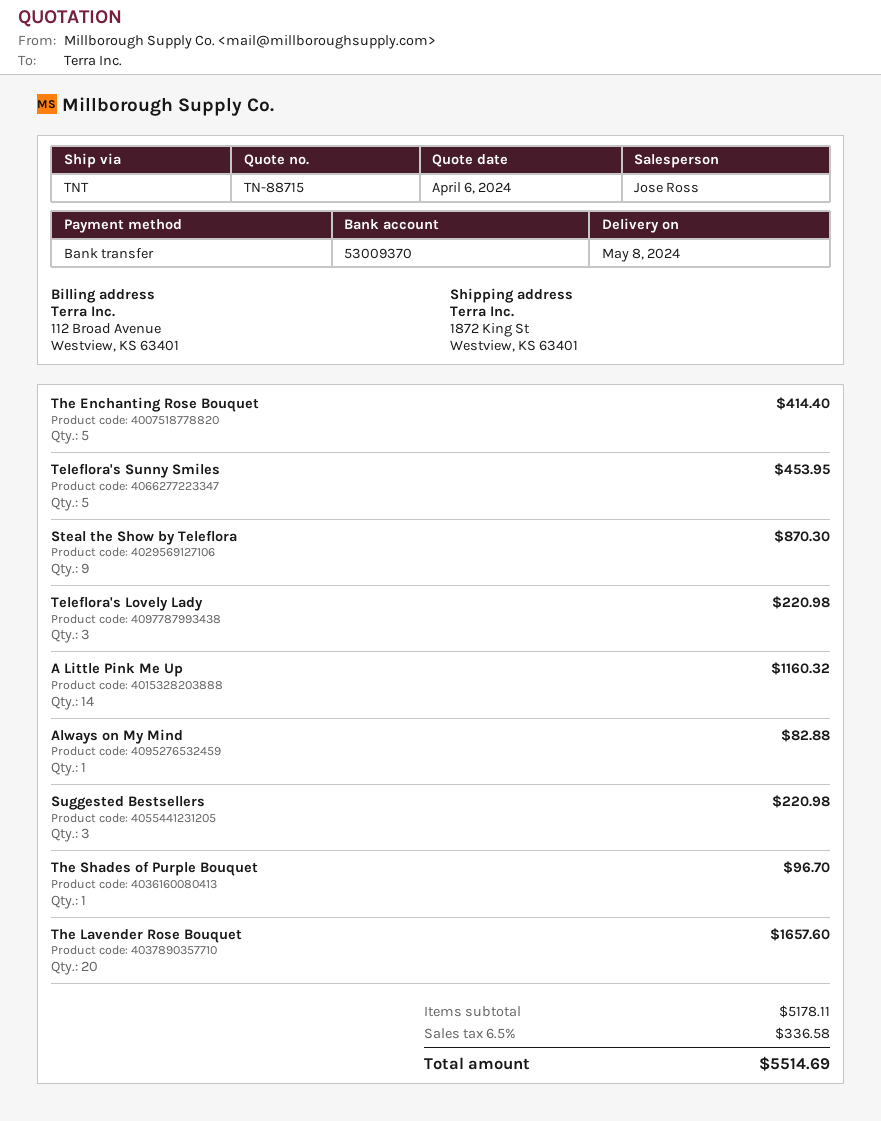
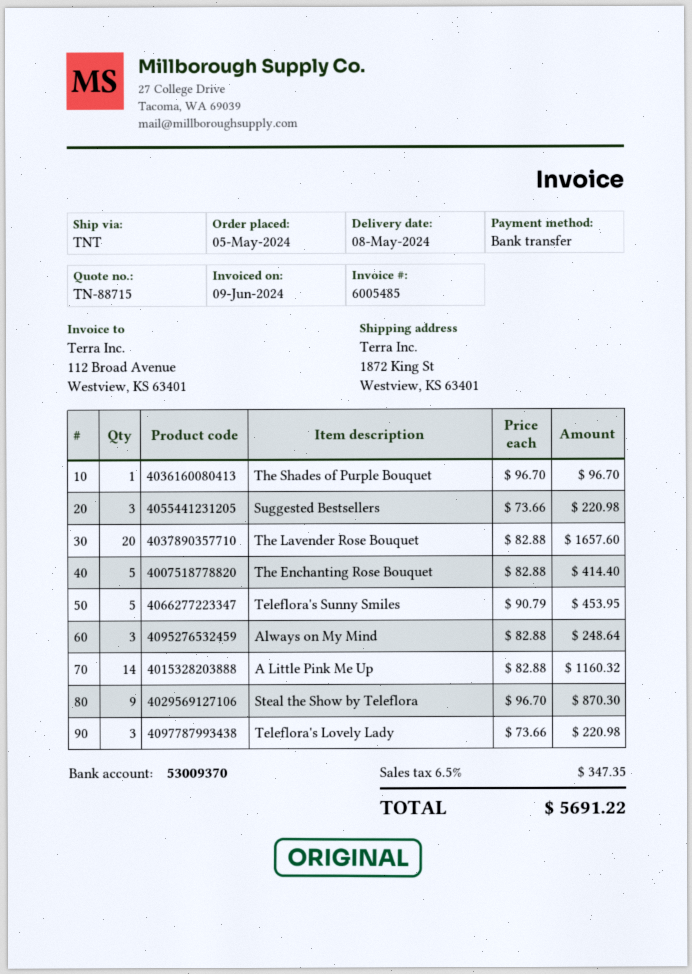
Always on My Mind: 1 for 82.88 -> 3 for 248.64
tax: 6.5% = 336.58 -> 6.5% = 347.35
total: 5514.69 -> 5691.22

